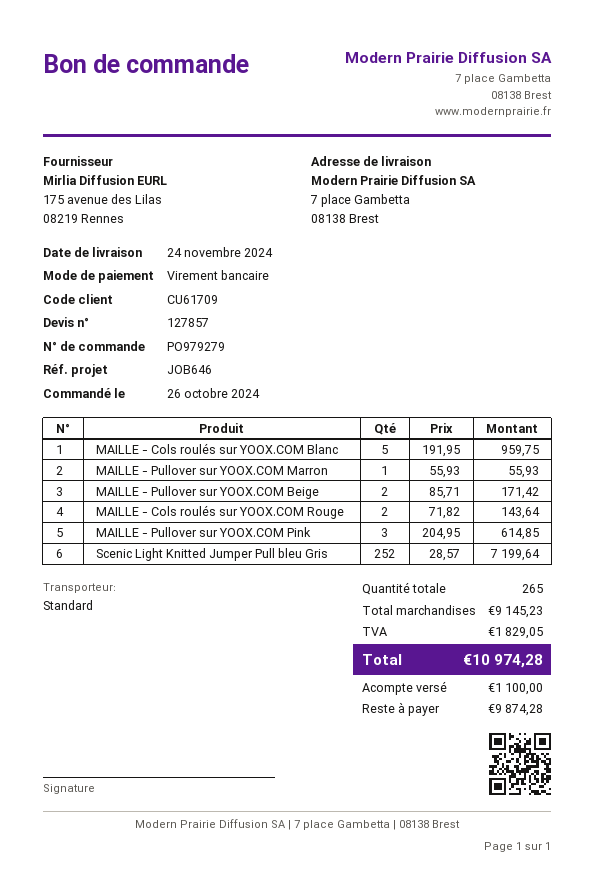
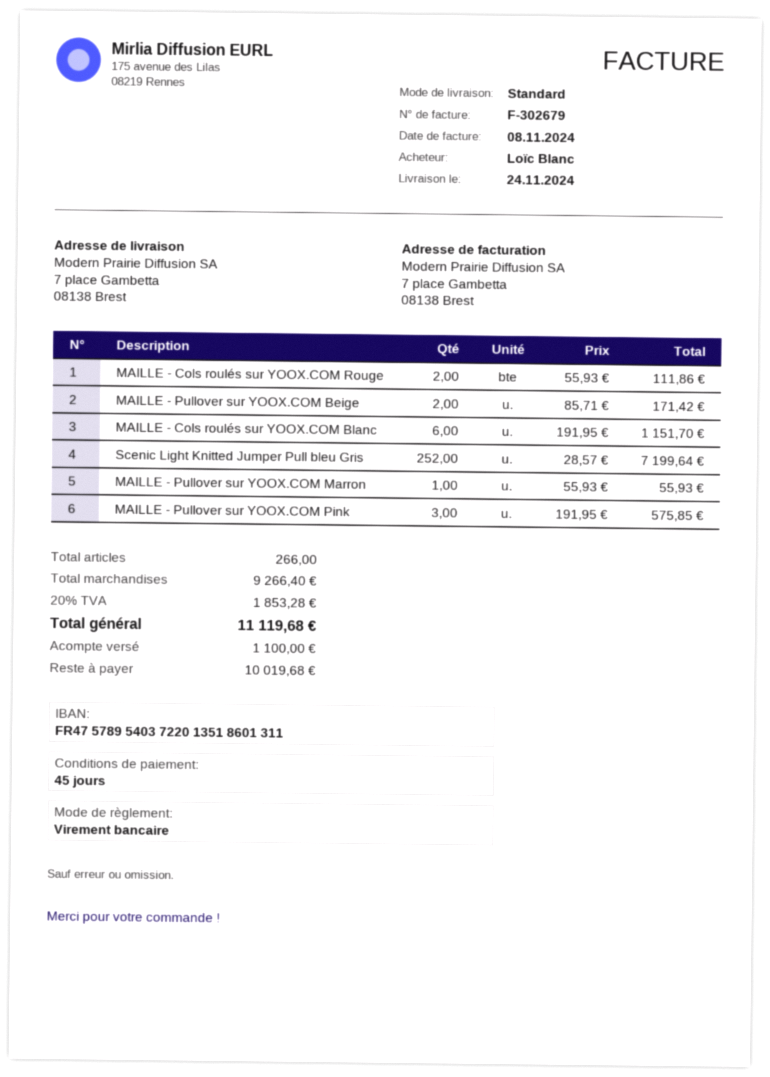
MAILLE - Cols roulés sur YOOX.COM Blanc: 5 x 191.95 = 959.75 -> 6 x 191.95 = 1151.70
MAILLE - Cols roulés sur YOOX.COM Rouge: 2 x 71.82 = 143.64 -> 2 x 55.93 = 111.86
MAILLE - Pullover sur YOOX.COM Pink: 3 x 204.95 = 614.85 -> 3 x 191.95 = 575.85
total quantity: 265 -> 266
subtotal: 9145.23 -> 9266.40
tax: 1829.05 -> 1853.28
total: 10974.28 -> 11119.68
balance: 9874.28 -> 10019.68

